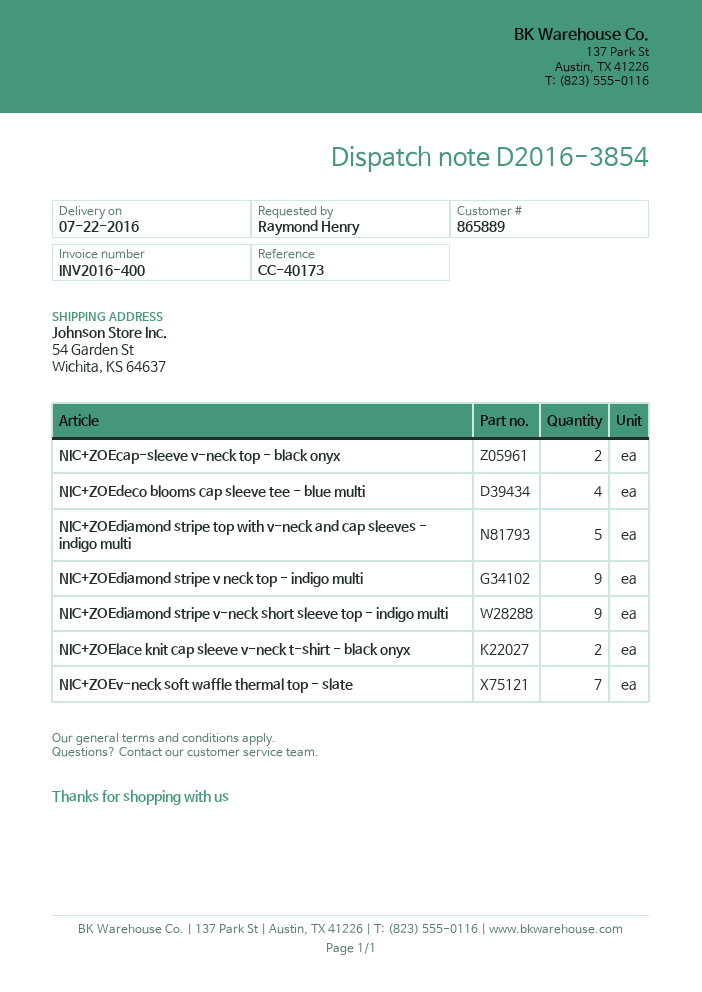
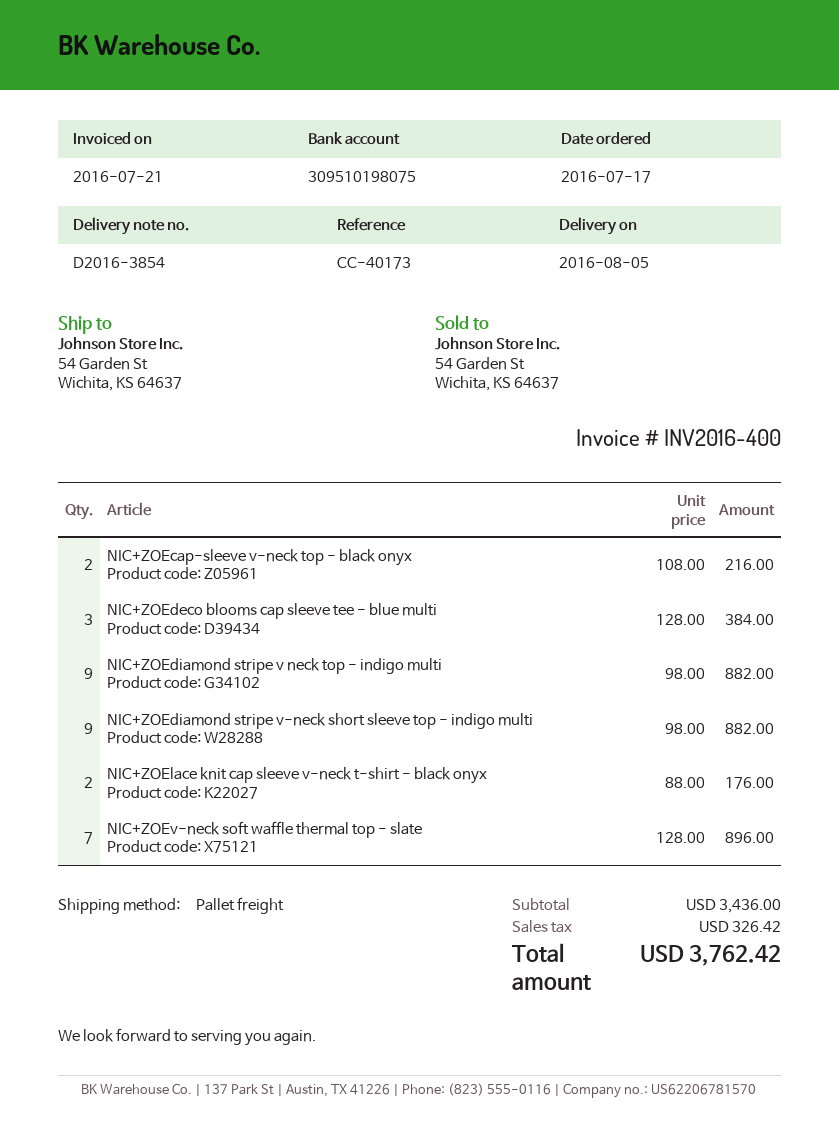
delivery date: 2016-07-22 -> 2016-08-05
NIC+ZOEdeco blooms cap sleeve tee - blue multi: 4 -> 3
NIC+ZOEdiamond stripe top with v-neck and cap sleeves - indigo multi: 5 -> none

